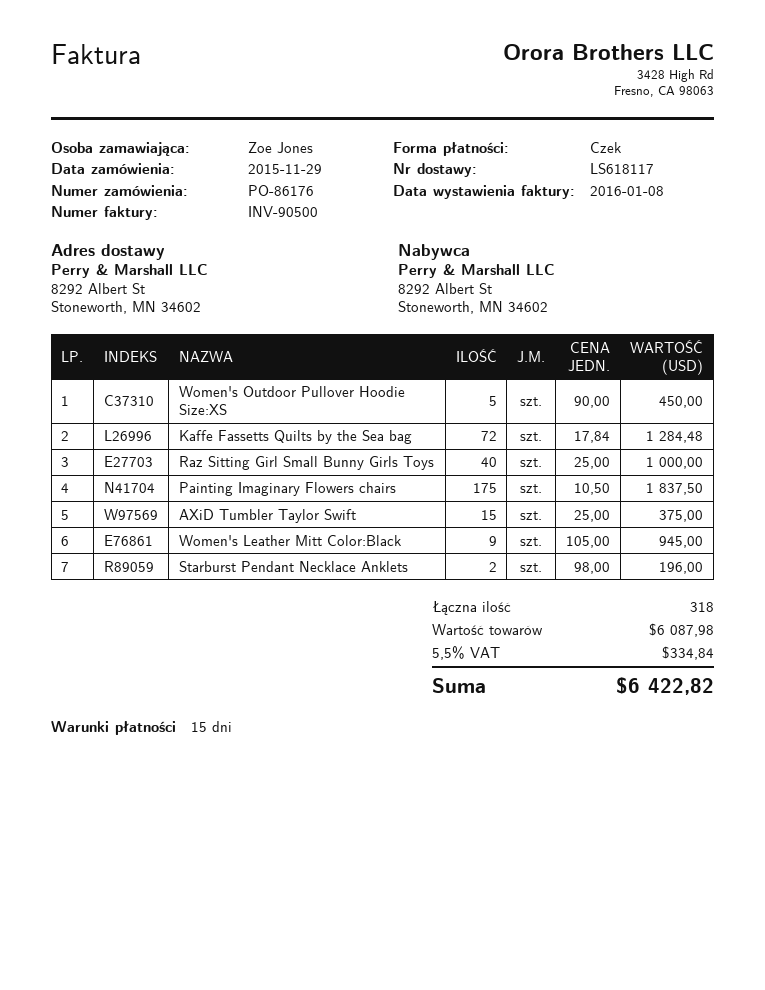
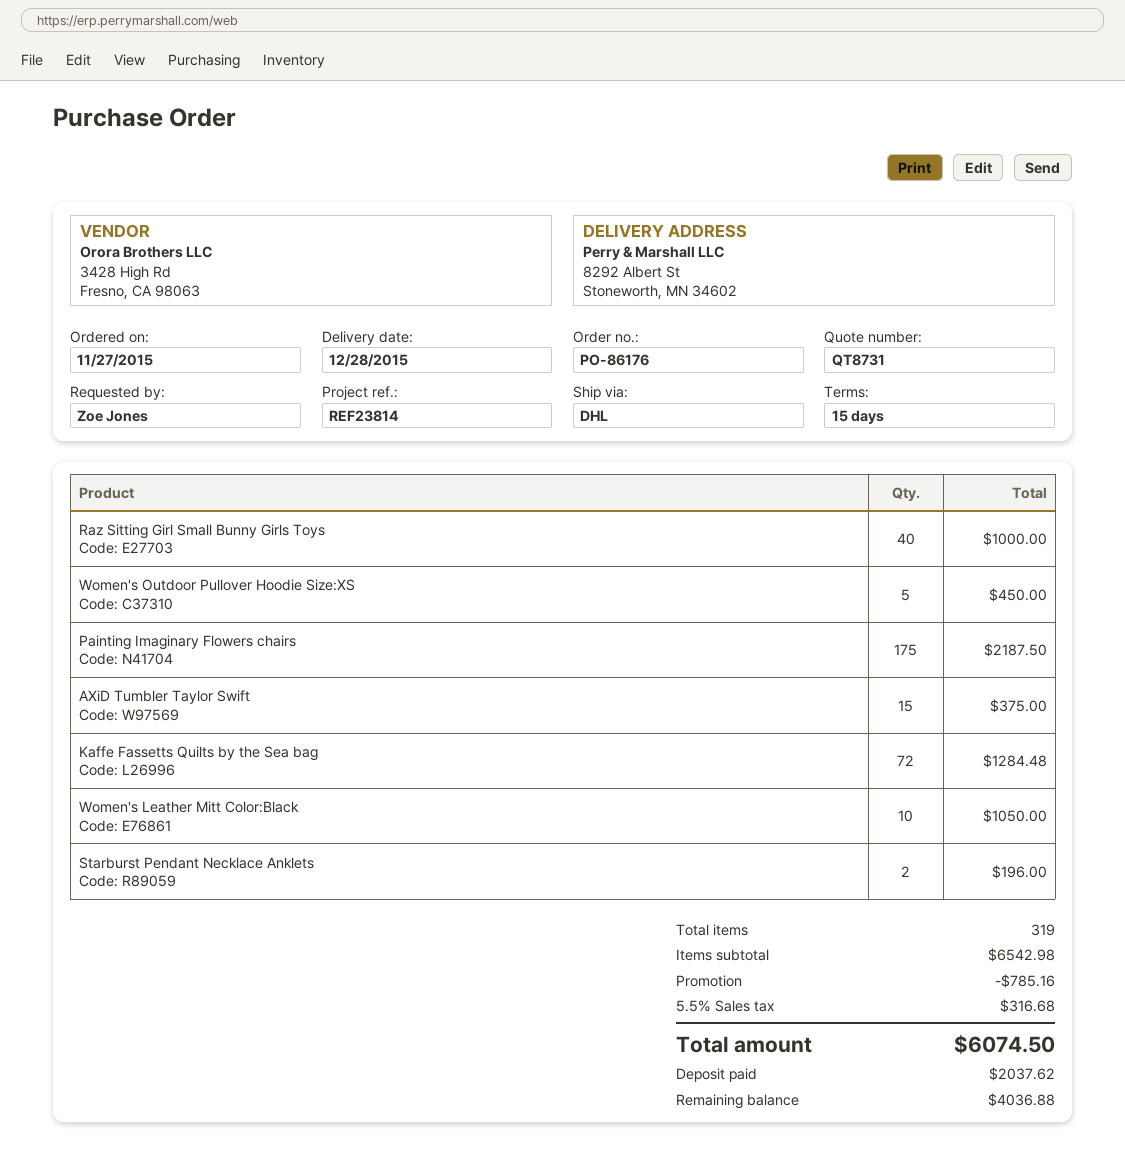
order date: 2015-11-29 -> 2015-11-27
Painting Imaginary Flowers chairs: 175 for 1837.50 -> 175 for 2187.50
Women's Leather Mitt Color:Black: 9 for 945.00 -> 10 for 1050.00
total quantity: 318 -> 319
subtotal: 6087.98 -> 6542.98
discount: none -> 785.16
tax: 5.5% = 334.84 -> 5.5% = 316.68
total: 6422.82 -> 6074.50

